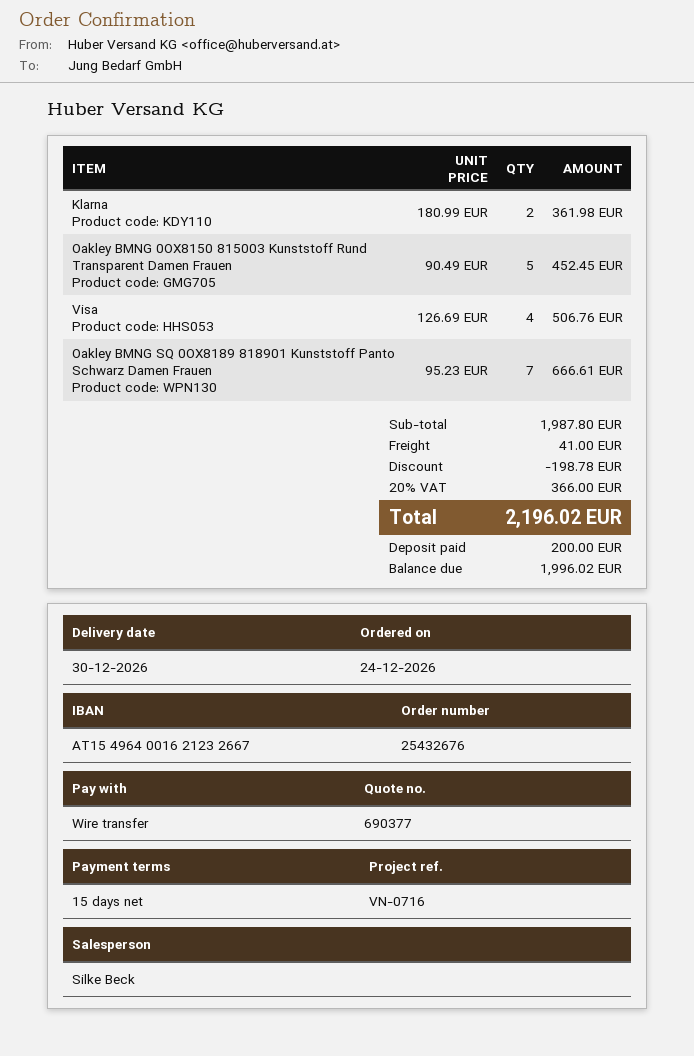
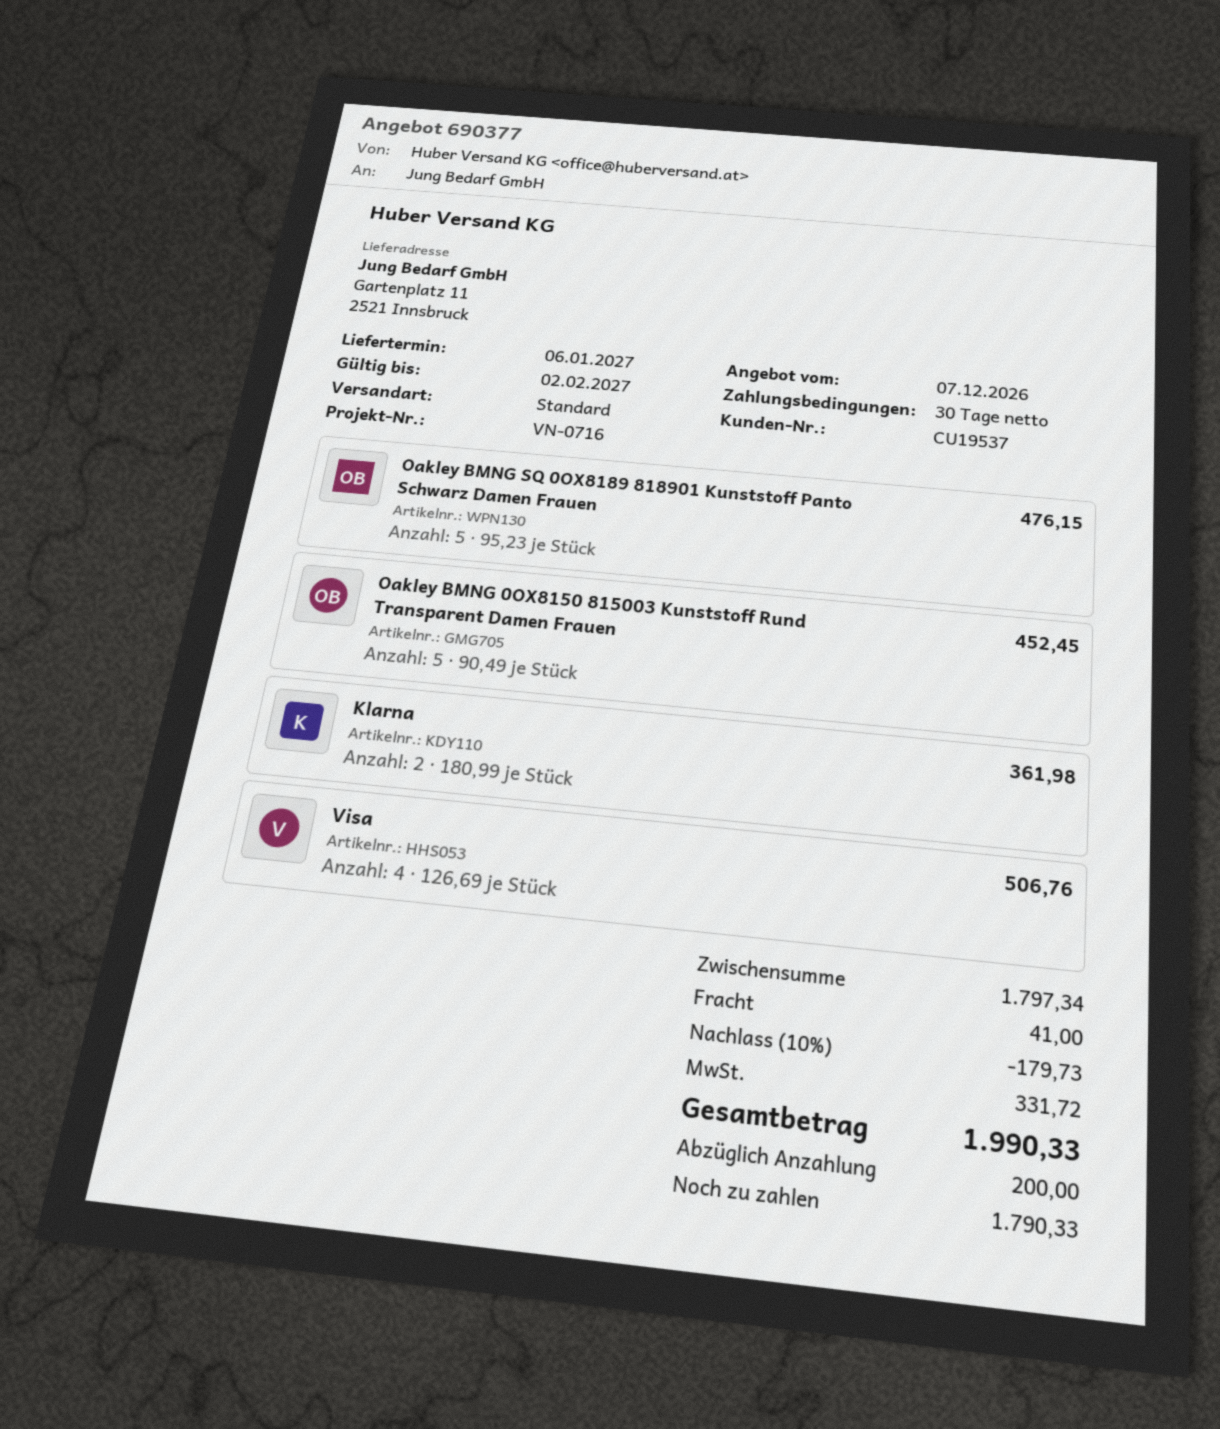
delivery date: 2026-12-30 -> 2027-01-06
payment terms: 15 days -> 30 days
Oakley BMNG SQ 0OX8189 818901 Kunststoff Panto Schwarz Damen Frauen: 7 x 95.23 = 666.61 -> 5 x 95.23 = 476.15
subtotal: 1987.80 -> 1797.34
discount: 198.78 -> 179.73
tax: 366.00 -> 331.72
total: 2196.02 -> 1990.33
balance: 1996.02 -> 1790.33

